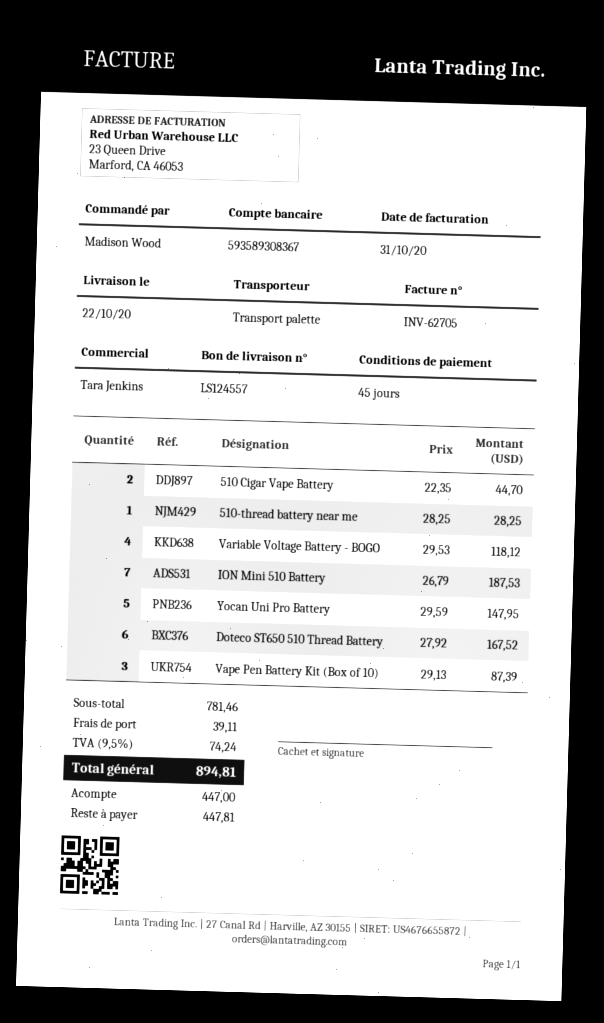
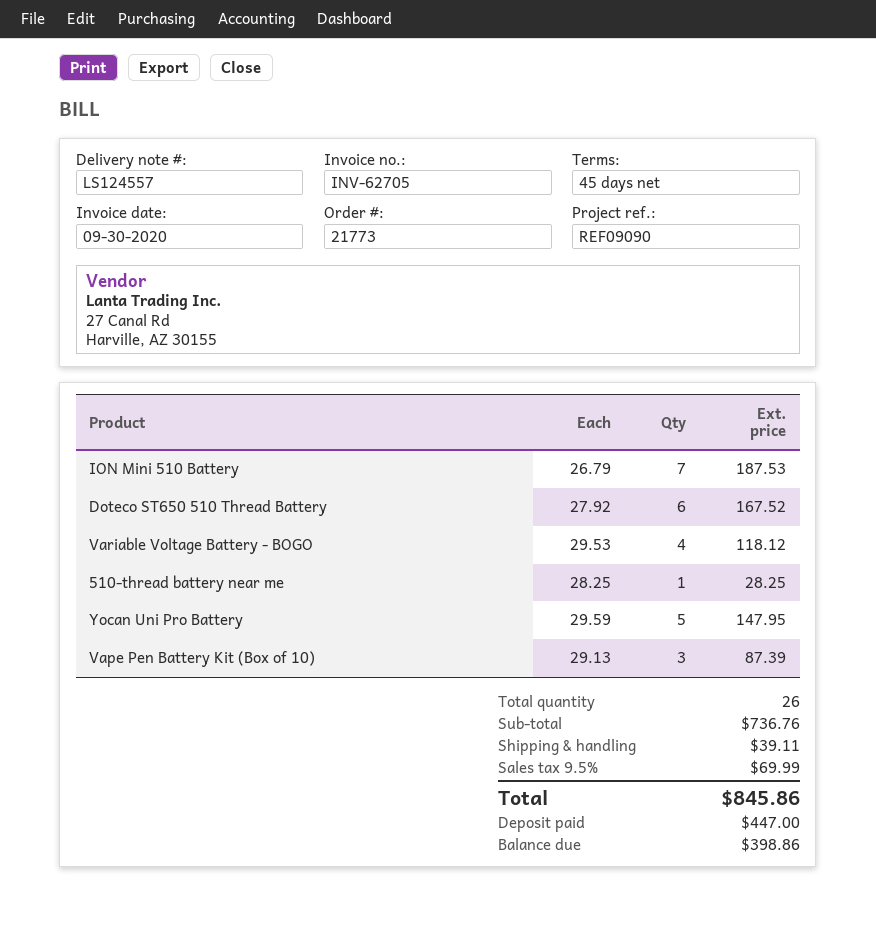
invoice date: 2020-10-31 -> 2020-09-30
510 Cigar Vape Battery: 2 x 22.35 = 44.70 -> none
subtotal: 781.46 -> 736.76
tax: 9.5% = 74.24 -> 9.5% = 69.99
total: 894.81 -> 845.86
balance: 447.81 -> 398.86

